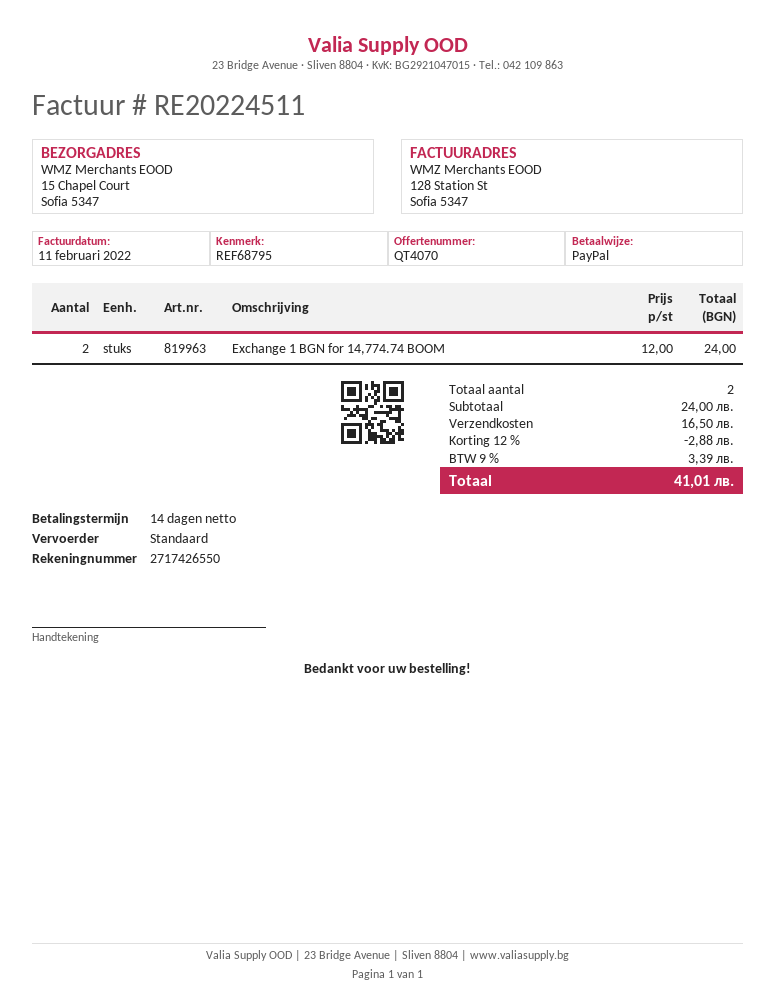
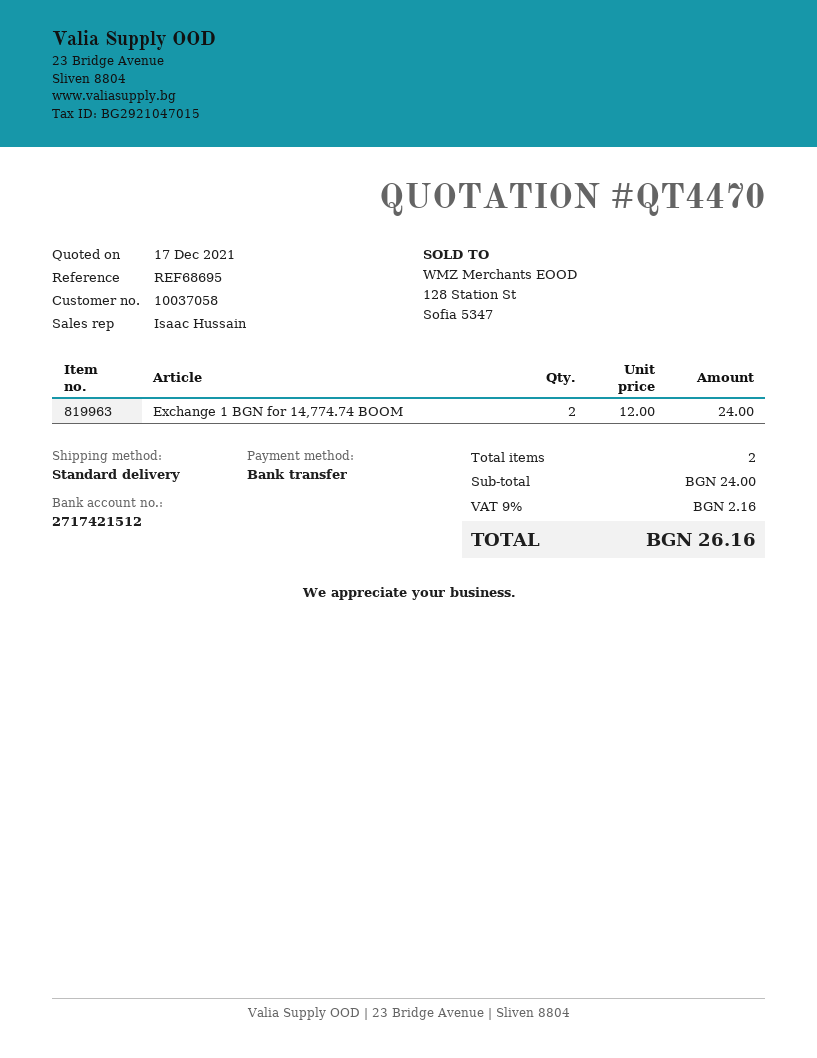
quote number: QT4070 -> QT4470
reference: REF68795 -> REF68695
payment method: PayPal -> bank transfer
bank account: 2717426550 -> 2717421512
discount: 12% = 2.88 -> none
shipping: 16.50 -> none
tax: 9% = 3.39 -> 9% = 2.16
total: 41.01 -> 26.16

